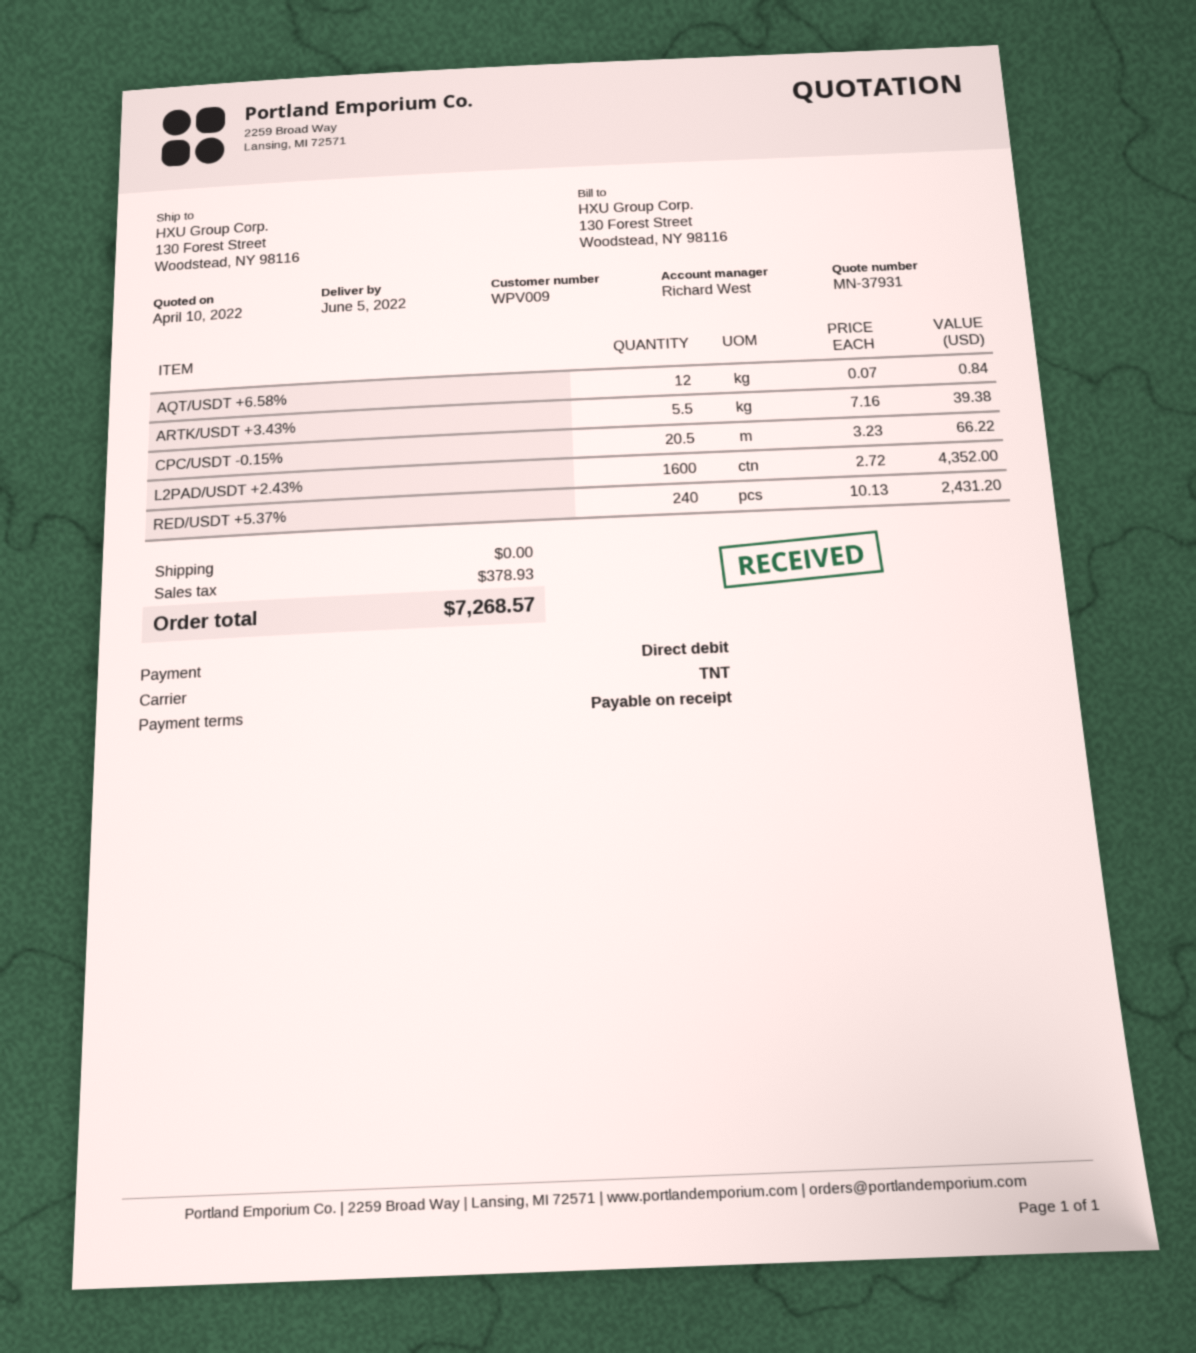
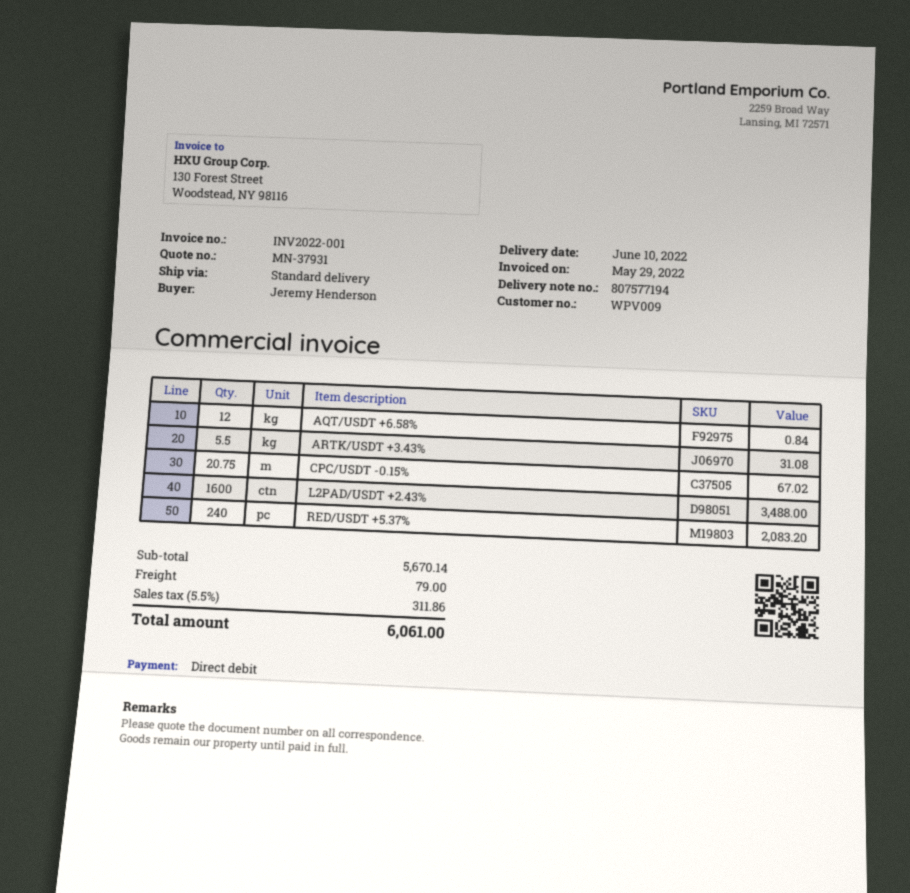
delivery date: 2022-06-05 -> 2022-06-10
shipping method: TNT -> standard
ARTK/USDT +3.43%: 5.5 for 39.38 -> 5.5 for 31.08
CPC/USDT -0.15%: 20.5 for 66.22 -> 20.75 for 67.02
L2PAD/USDT +2.43%: 1600 for 4352.00 -> 1600 for 3488.00
RED/USDT +5.37%: 240 for 2431.20 -> 240 for 2083.20
shipping: 0.00 -> 79.00
tax: 378.93 -> 311.86
total: 7268.57 -> 6061.00

